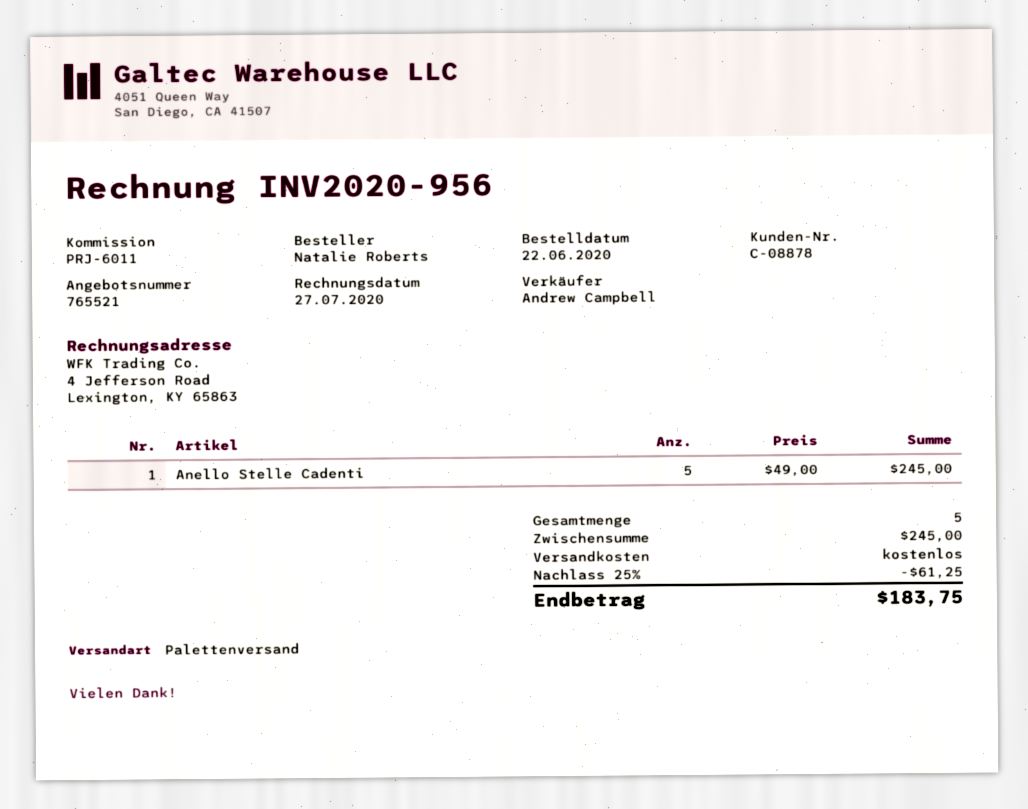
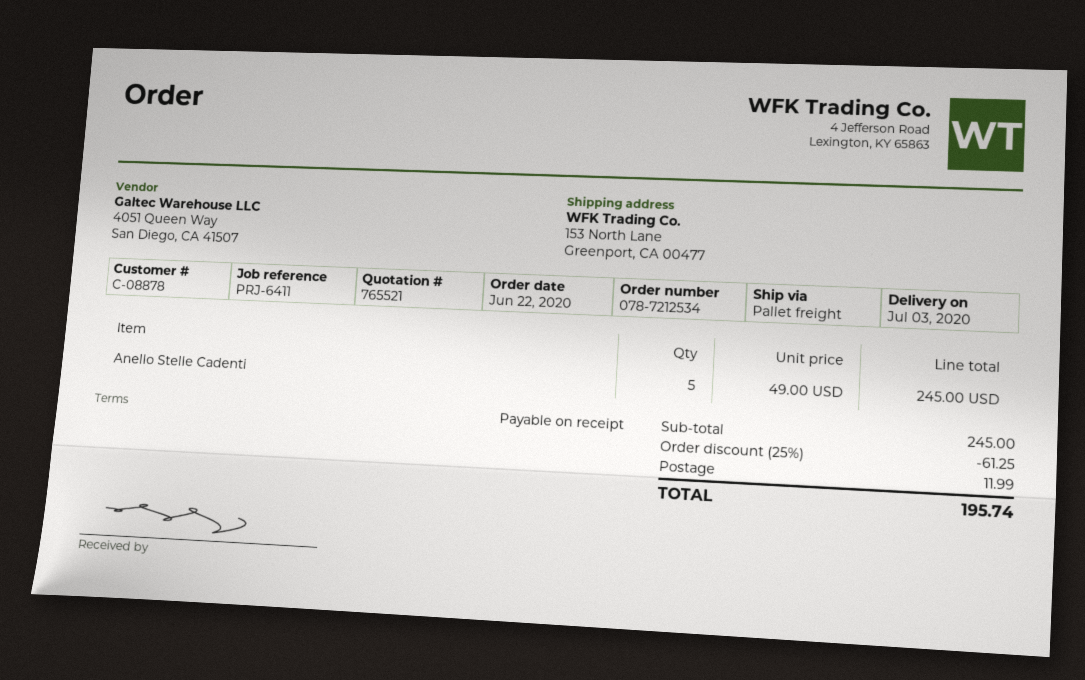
reference: PRJ-6011 -> PRJ-6411
shipping: 0.00 -> 11.99
total: 183.75 -> 195.74

